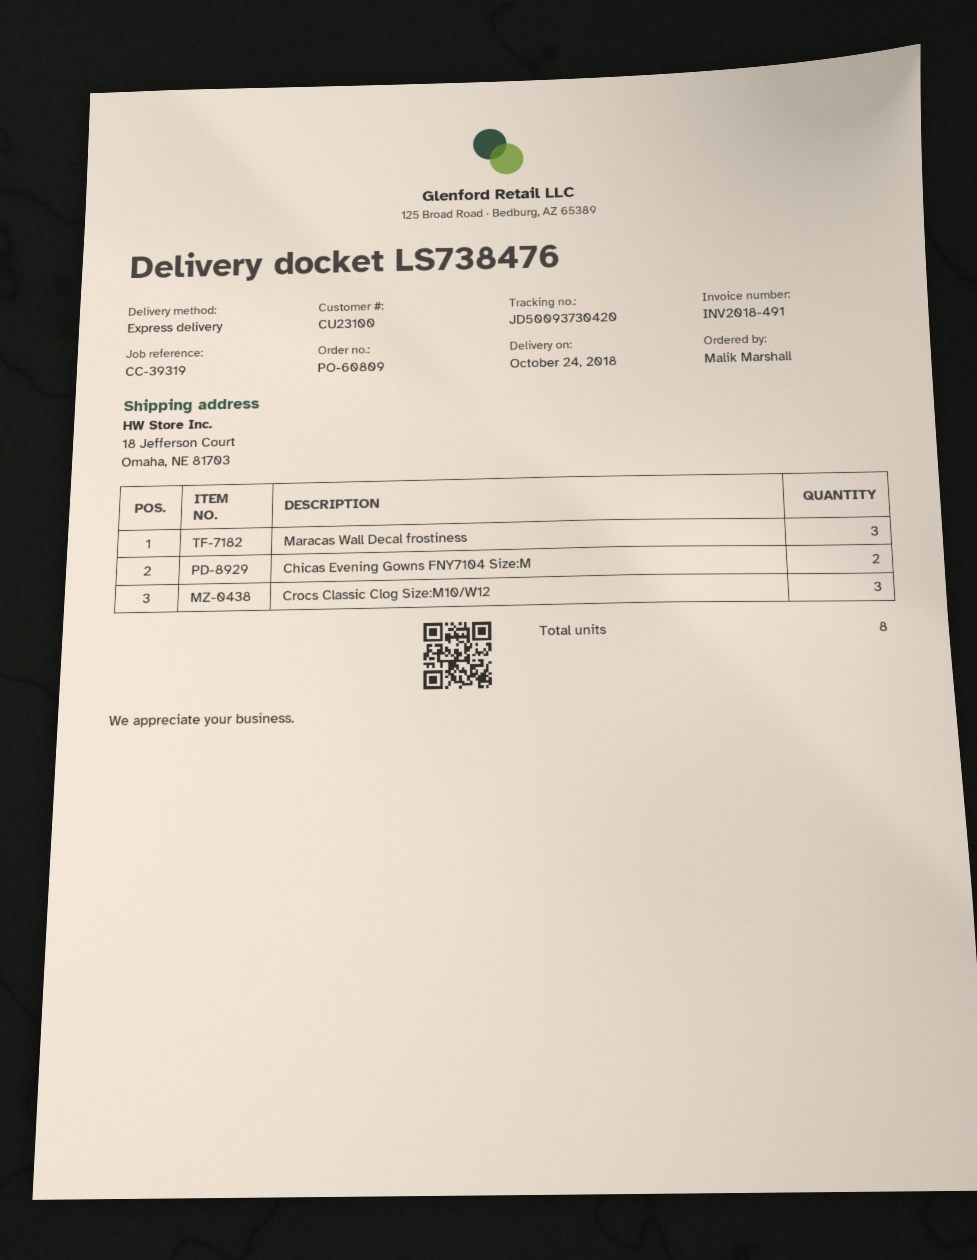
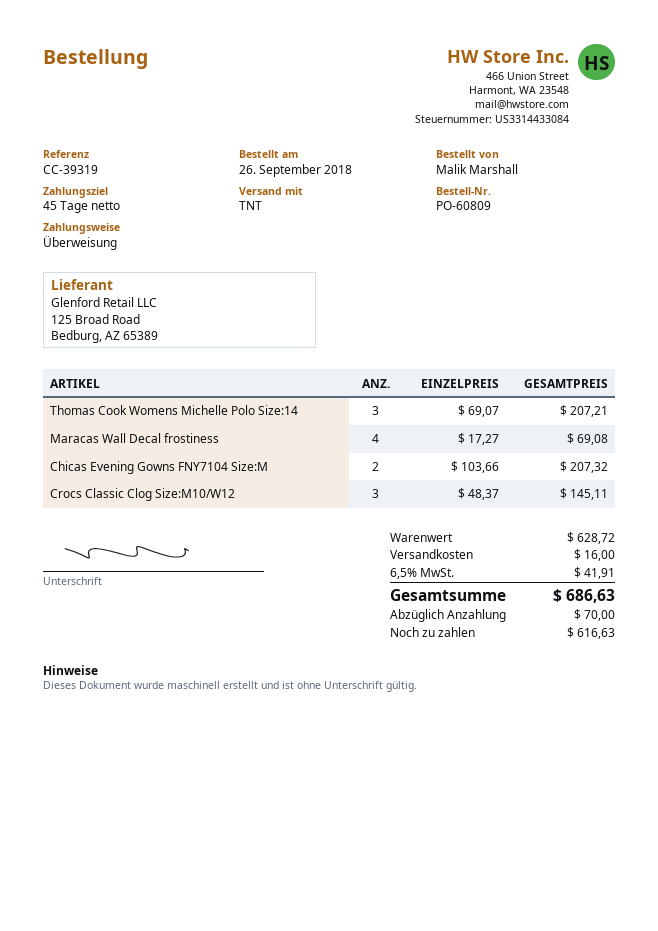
shipping method: express -> TNT
Maracas Wall Decal frostiness: 3 -> 4
Thomas Cook Womens Michelle Polo Size:14: none -> 3

